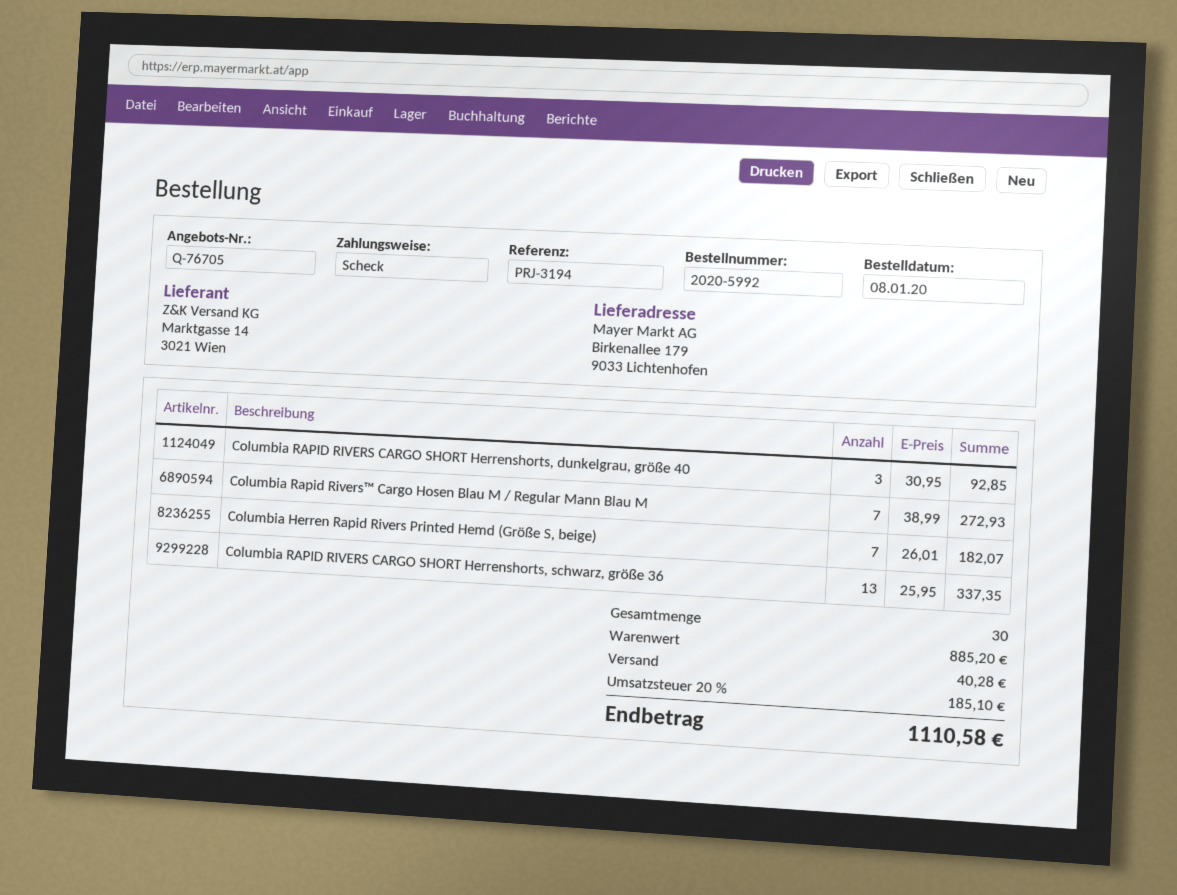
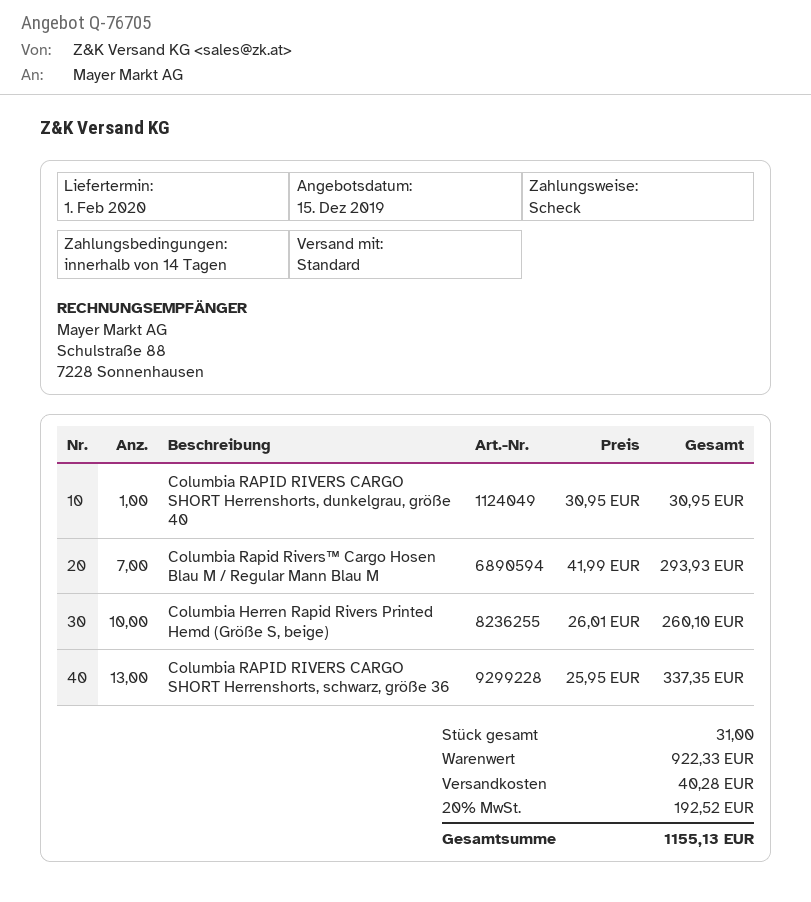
Columbia RAPID RIVERS CARGO SHORT Herrenshorts, dunkelgrau, größe 40: 3 x 30.95 = 92.85 -> 1 x 30.95 = 30.95
Columbia Rapid Rivers™ Cargo Hosen Blau M / Regular Mann Blau M: 7 x 38.99 = 272.93 -> 7 x 41.99 = 293.93
Columbia Herren Rapid Rivers Printed Hemd (Größe S, beige): 7 x 26.01 = 182.07 -> 10 x 26.01 = 260.10
total quantity: 30 -> 31
subtotal: 885.20 -> 922.33
tax: 20% = 185.10 -> 20% = 192.52
total: 1110.58 -> 1155.13

